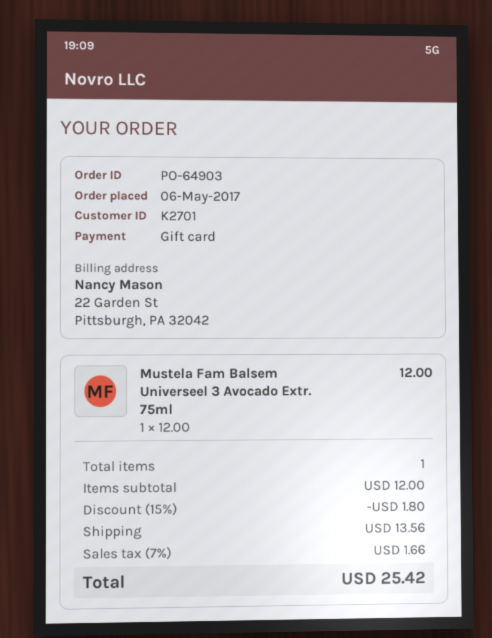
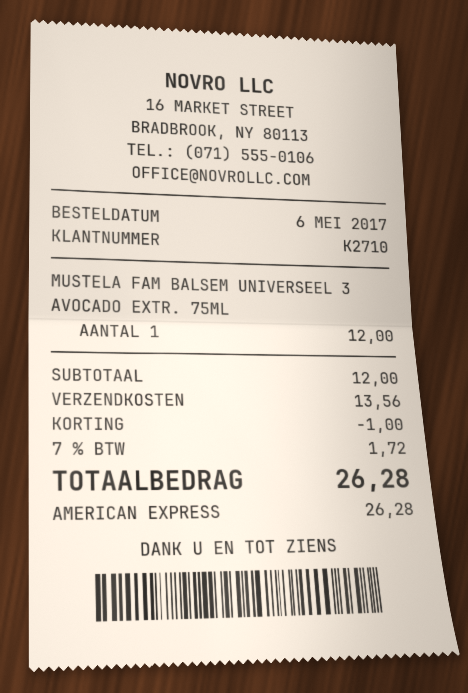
customer number: K2701 -> K2710
payment method: gift card -> American Express
discount: 1.80 -> 1.00
tax: 7% = 1.66 -> 7% = 1.72
total: 25.42 -> 26.28

